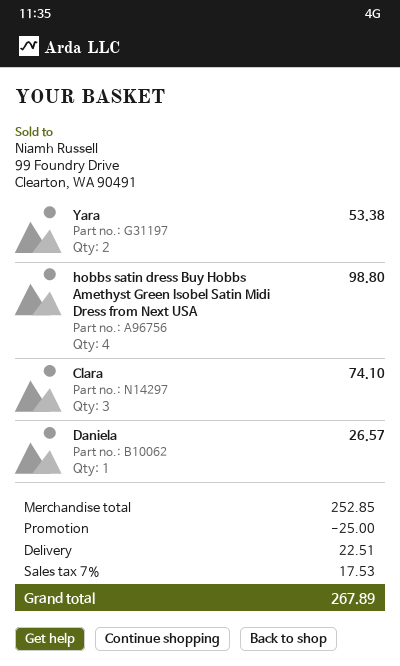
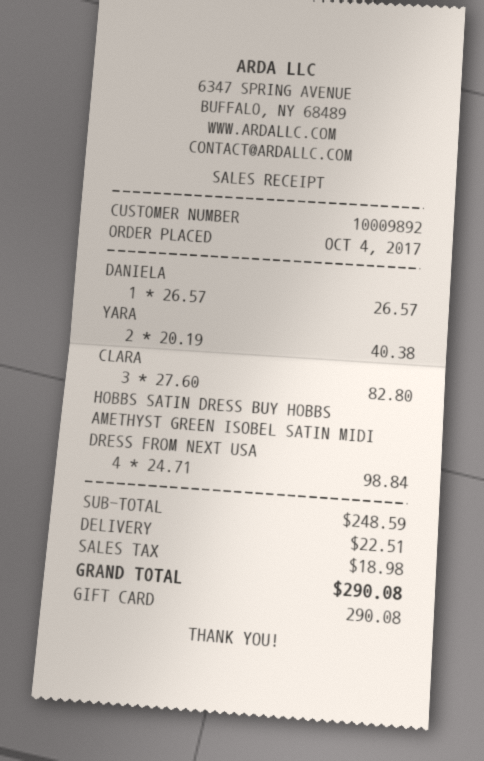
Yara: 2 for 53.38 -> 2 for 40.38
hobbs satin dress Buy Hobbs Amethyst Green Isobel Satin Midi Dress from Next USA: 4 for 98.80 -> 4 for 98.84
Clara: 3 for 74.10 -> 3 for 82.80
subtotal: 252.85 -> 248.59
discount: 25.00 -> none
tax: 17.53 -> 18.98
total: 267.89 -> 290.08

